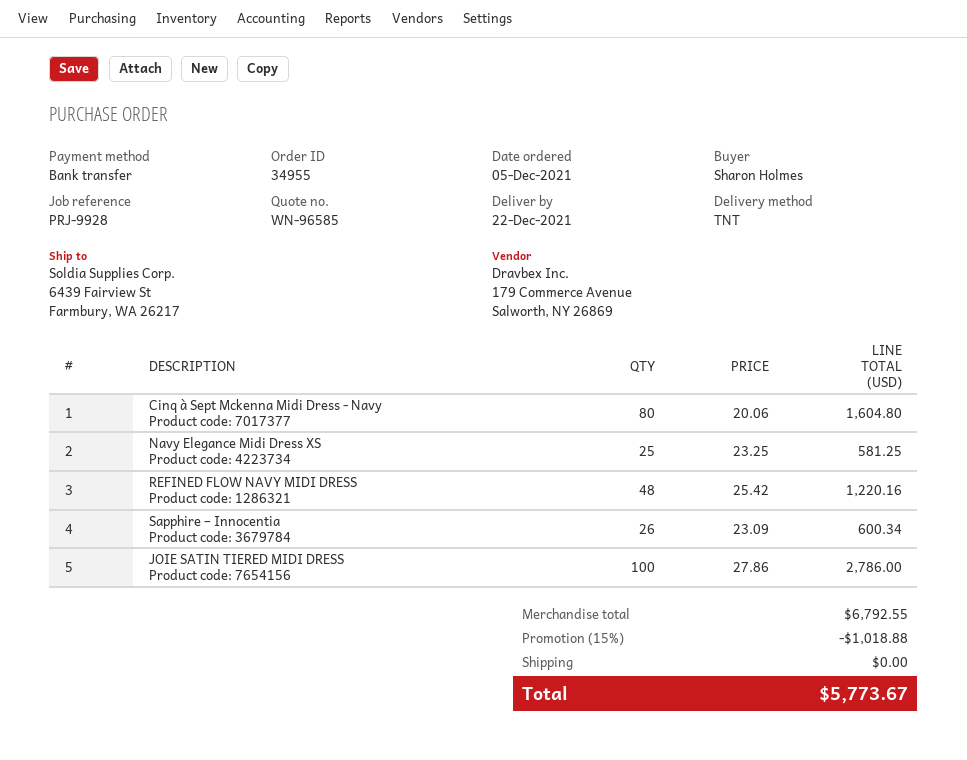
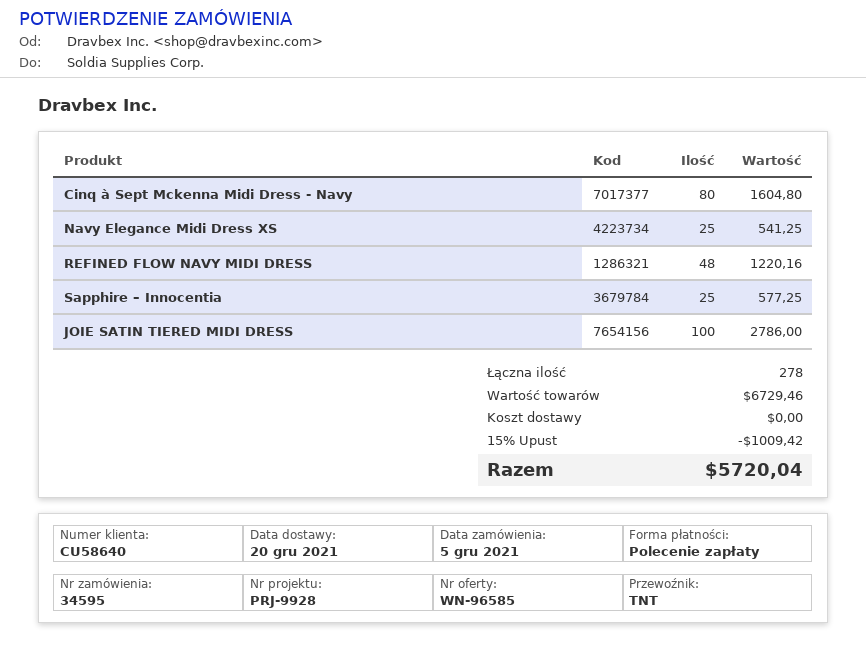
order number: 34955 -> 34595
delivery date: 2021-12-22 -> 2021-12-20
payment method: bank transfer -> direct debit
Navy Elegance Midi Dress XS: 25 for 581.25 -> 25 for 541.25
Sapphire – Innocentia: 26 for 600.34 -> 25 for 577.25
subtotal: 6792.55 -> 6729.46
discount: 15% = 1018.88 -> 15% = 1009.42
total: 5773.67 -> 5720.04

